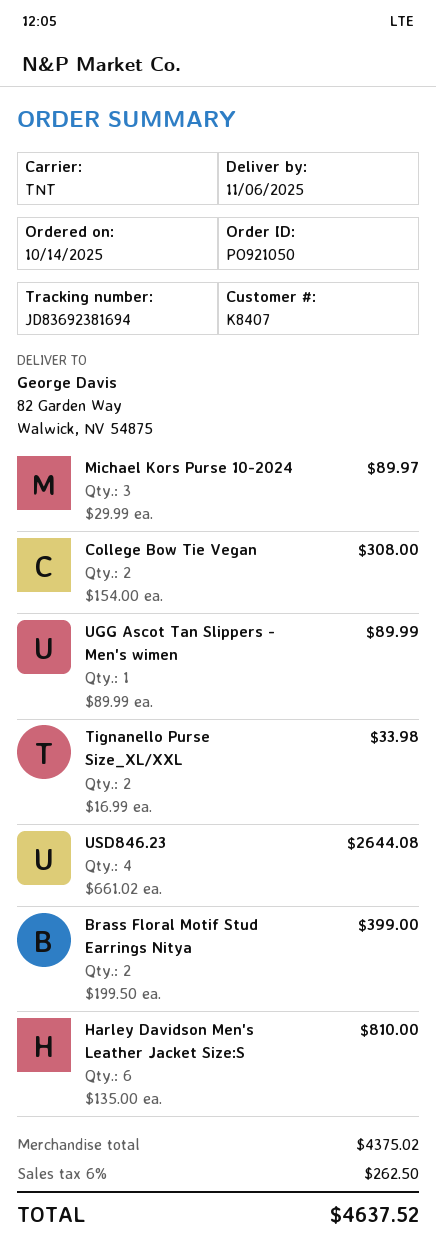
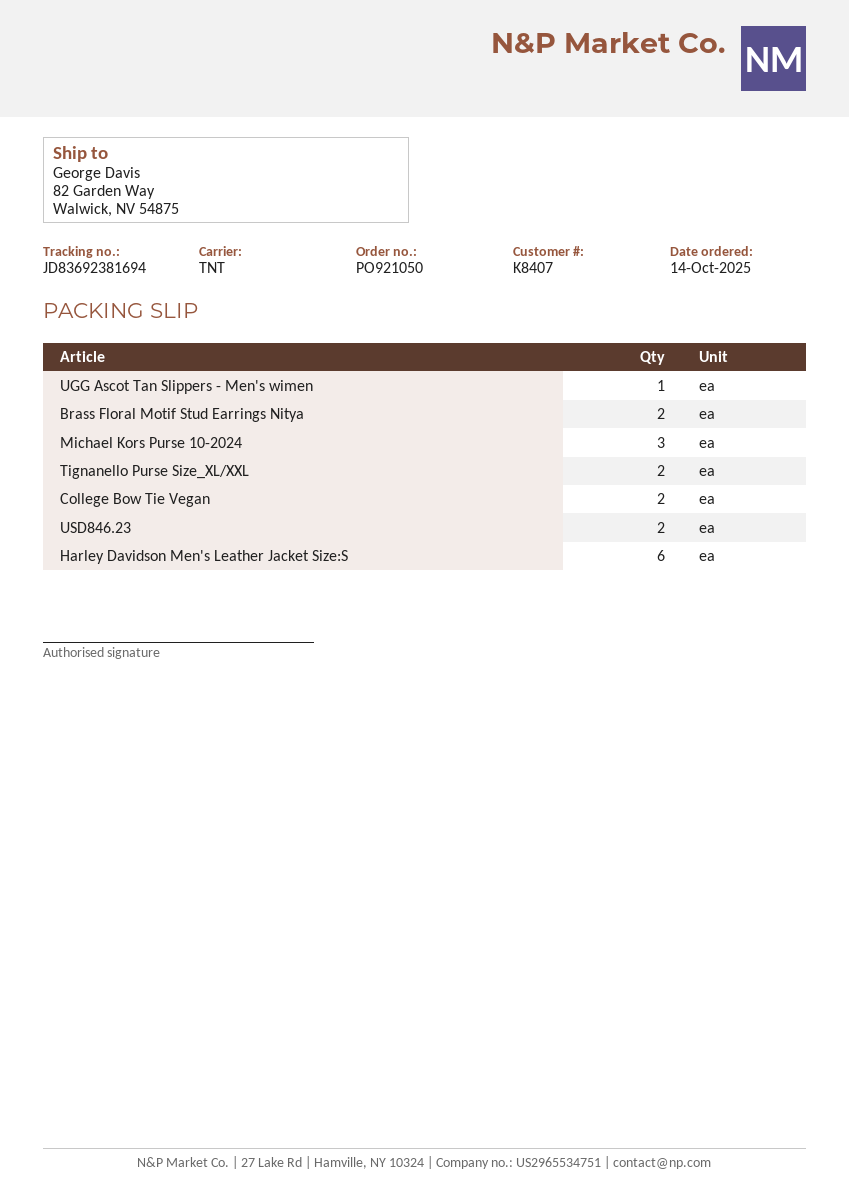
USD846.23: 4 -> 2

